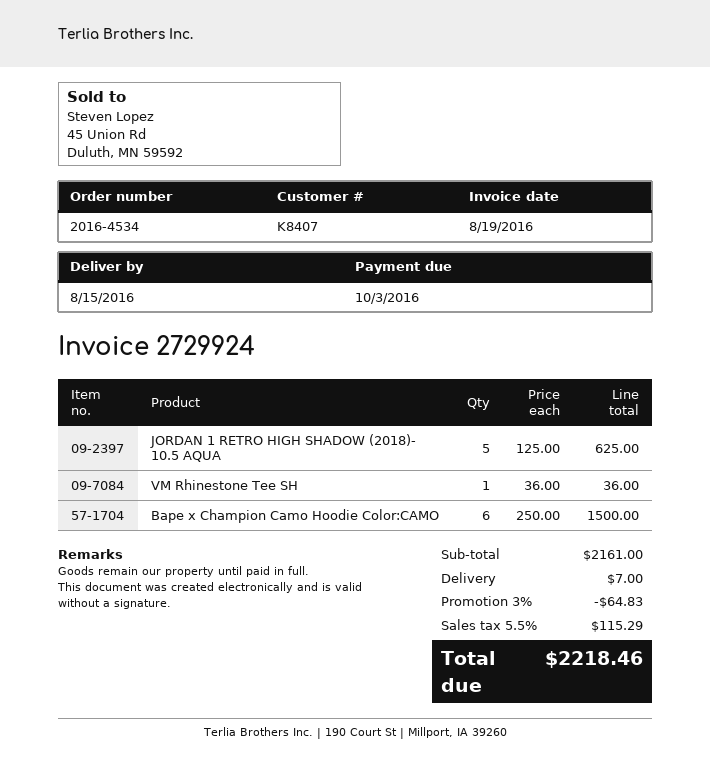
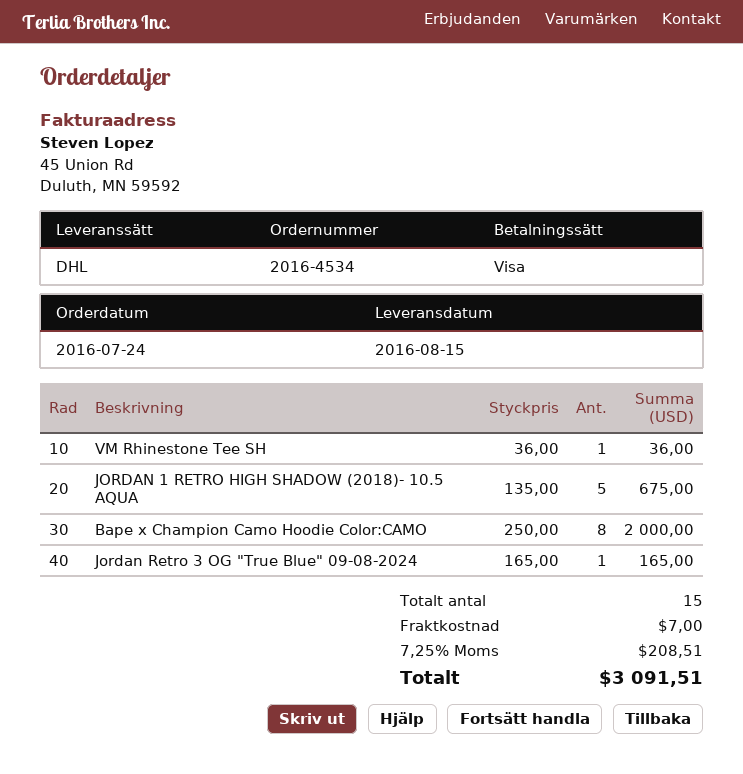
JORDAN 1 RETRO HIGH SHADOW (2018)- 10.5 AQUA: 5 x 125.00 = 625.00 -> 5 x 135.00 = 675.00
Bape x Champion Camo Hoodie Color:CAMO: 6 x 250.00 = 1500.00 -> 8 x 250.00 = 2000.00
Jordan Retro 3 OG "True Blue" 09-08-2024: none -> 1 x 165.00 = 165.00
discount: 3% = 64.83 -> none
tax: 5.5% = 115.29 -> 7.25% = 208.51
total: 2218.46 -> 3091.51

